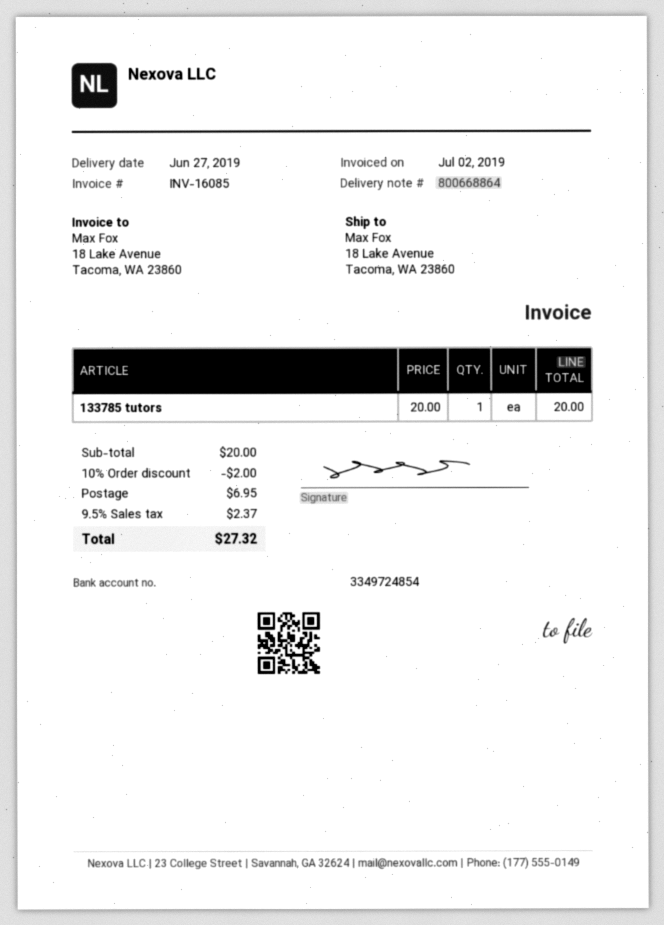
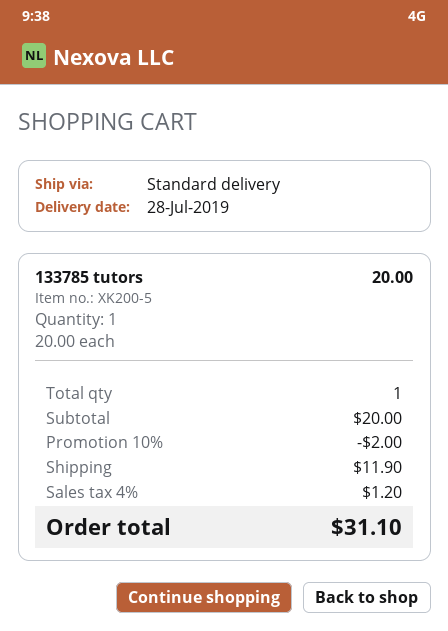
delivery date: 2019-06-27 -> 2019-07-28
shipping: 6.95 -> 11.90
tax: 9.5% = 2.37 -> 4% = 1.20
total: 27.32 -> 31.10

